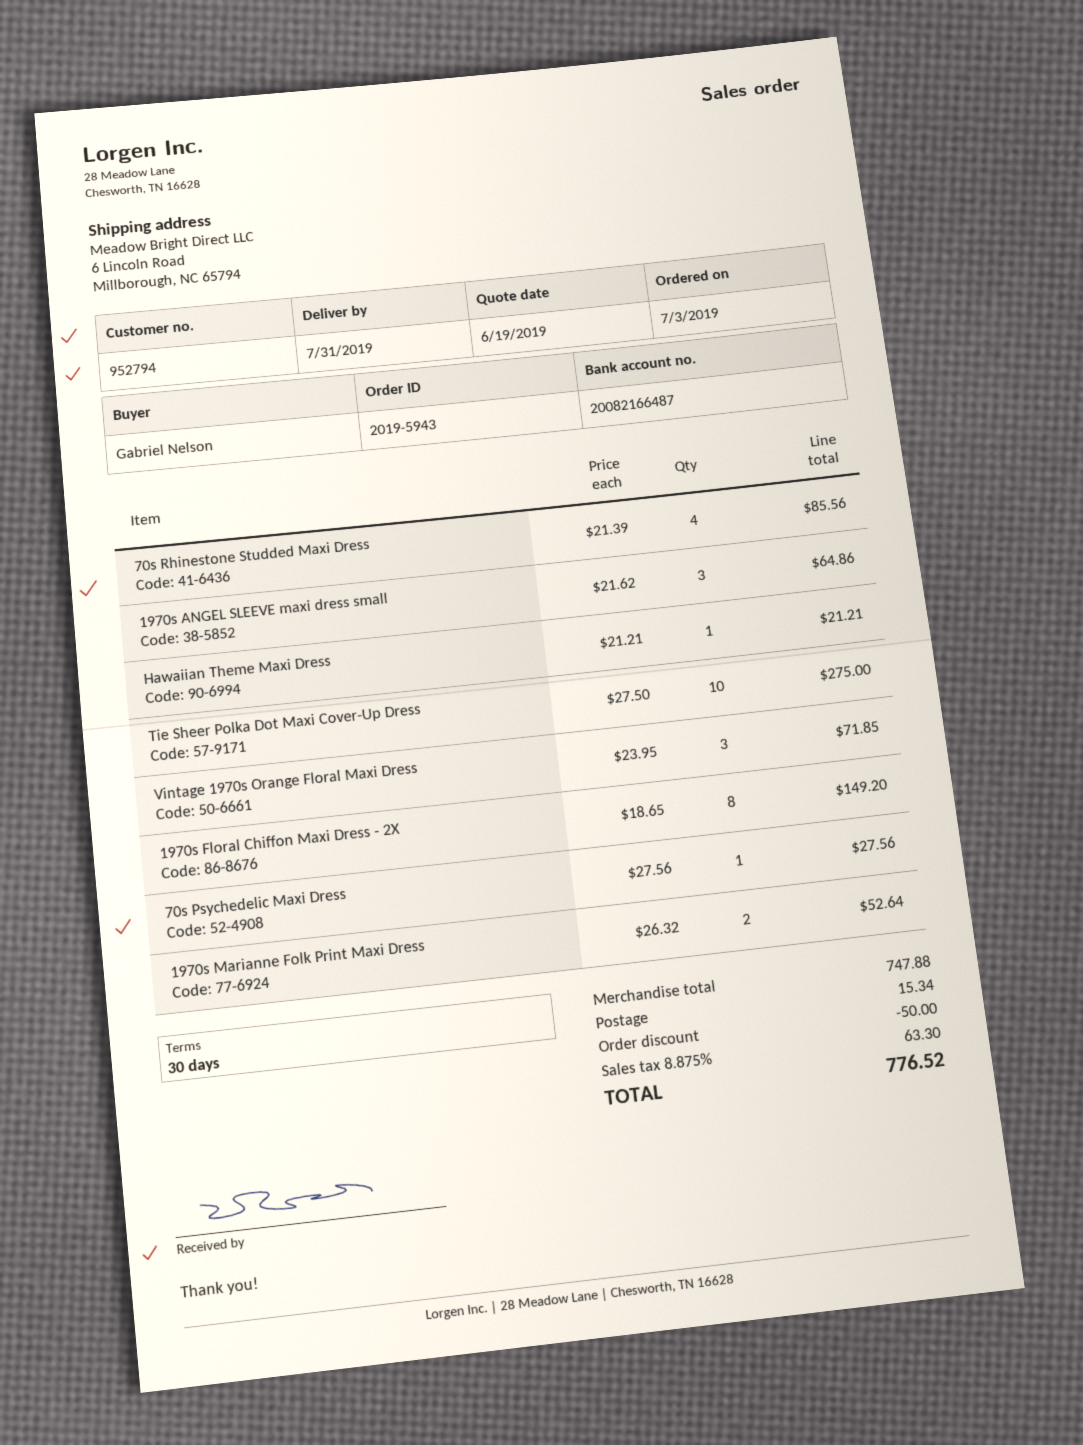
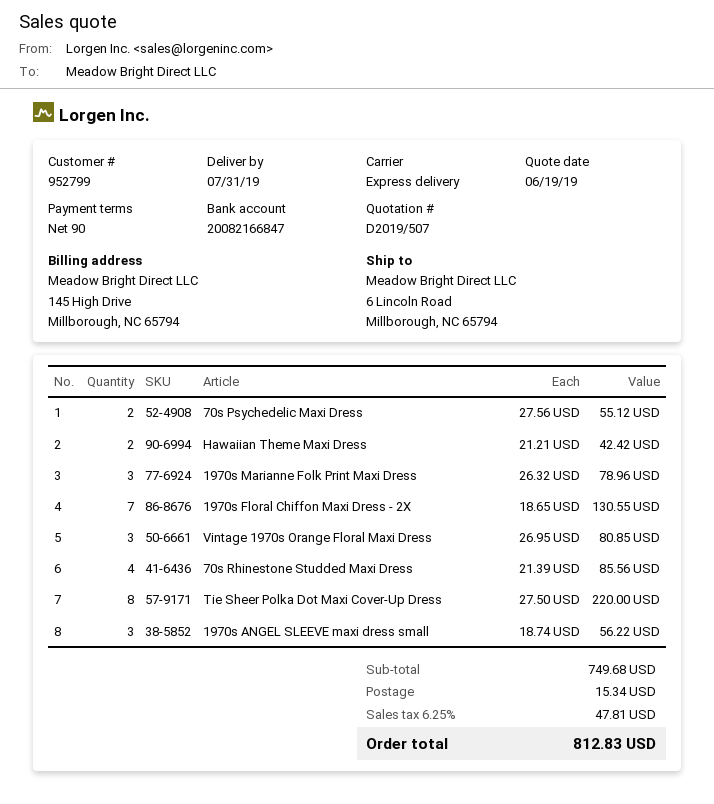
payment terms: 30 days -> 90 days
customer number: 952794 -> 952799
bank account: 20082166487 -> 20082166847
1970s ANGEL SLEEVE maxi dress small: 3 x 21.62 = 64.86 -> 3 x 18.74 = 56.22
Hawaiian Theme Maxi Dress: 1 x 21.21 = 21.21 -> 2 x 21.21 = 42.42
Tie Sheer Polka Dot Maxi Cover-Up Dress: 10 x 27.50 = 275.00 -> 8 x 27.50 = 220.00
Vintage 1970s Orange Floral Maxi Dress: 3 x 23.95 = 71.85 -> 3 x 26.95 = 80.85
1970s Floral Chiffon Maxi Dress - 2X: 8 x 18.65 = 149.20 -> 7 x 18.65 = 130.55
70s Psychedelic Maxi Dress: 1 x 27.56 = 27.56 -> 2 x 27.56 = 55.12
1970s Marianne Folk Print Maxi Dress: 2 x 26.32 = 52.64 -> 3 x 26.32 = 78.96
subtotal: 747.88 -> 749.68
discount: 50.00 -> none
tax: 8.875% = 63.30 -> 6.25% = 47.81
total: 776.52 -> 812.83

